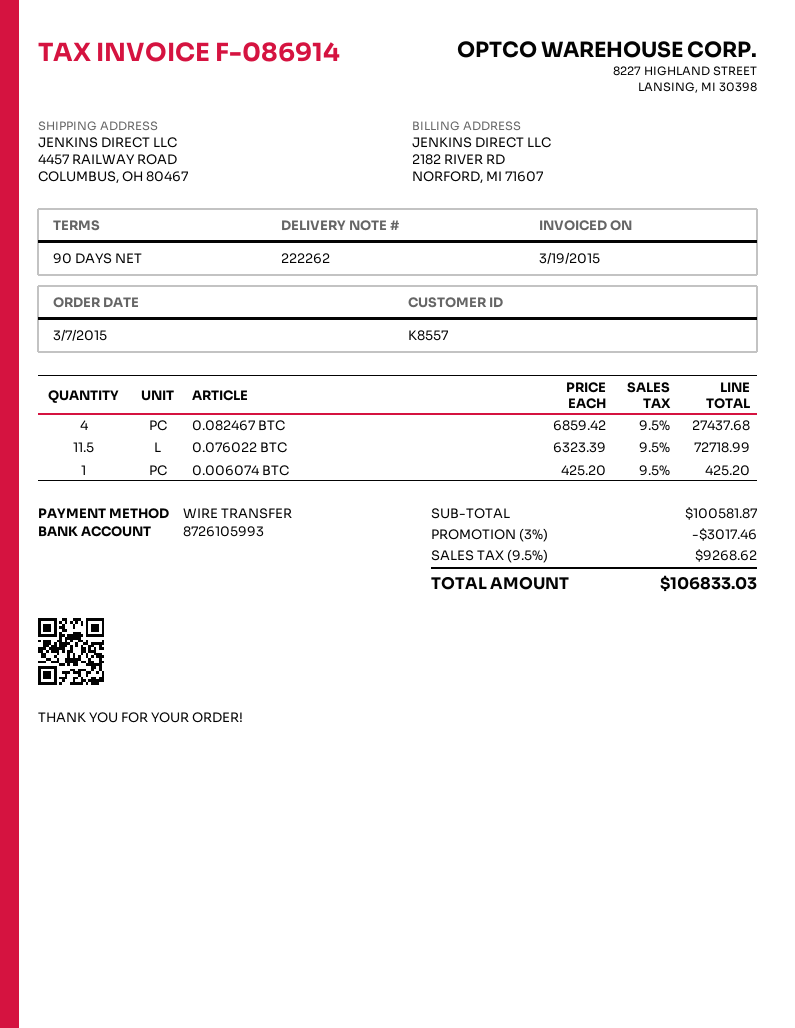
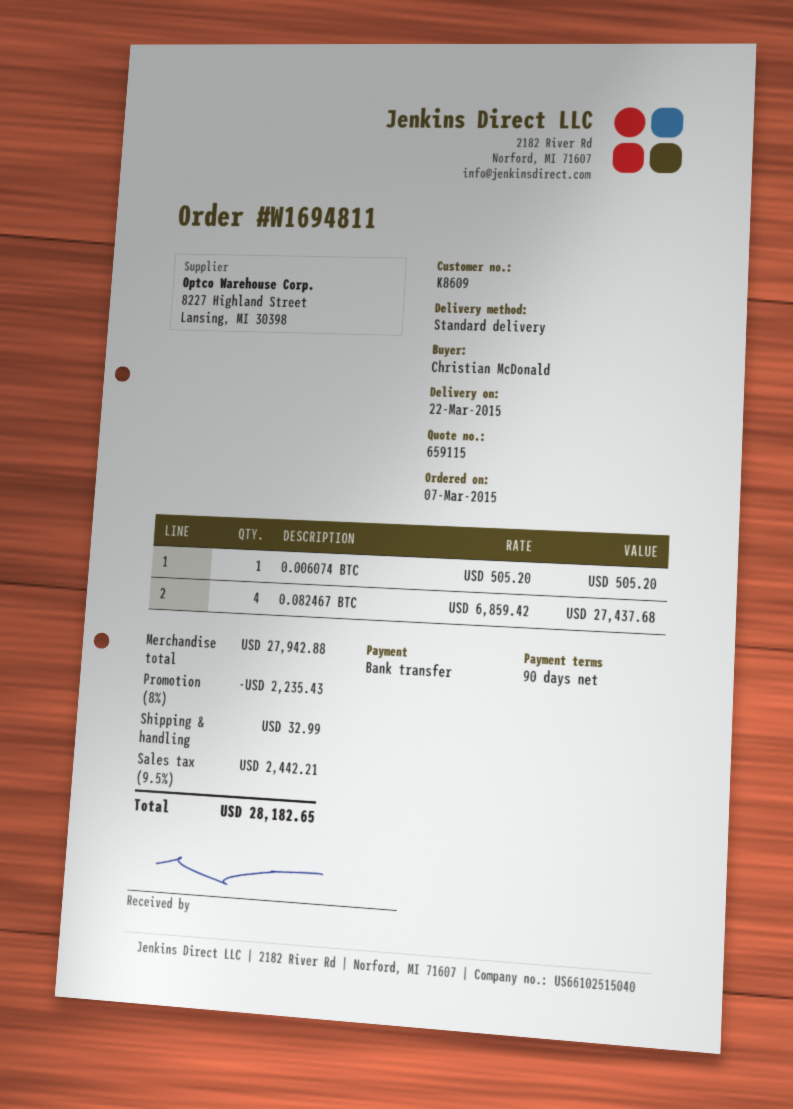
customer number: K8557 -> K8609
0.076022 BTC: 11.5 x 6323.39 = 72718.99 -> none
0.006074 BTC: 1 x 425.20 = 425.20 -> 1 x 505.20 = 505.20
subtotal: 100581.87 -> 27942.88
discount: 3% = 3017.46 -> 8% = 2235.43
shipping: none -> 32.99
tax: 9.5% = 9268.62 -> 9.5% = 2442.21
total: 106833.03 -> 28182.65

